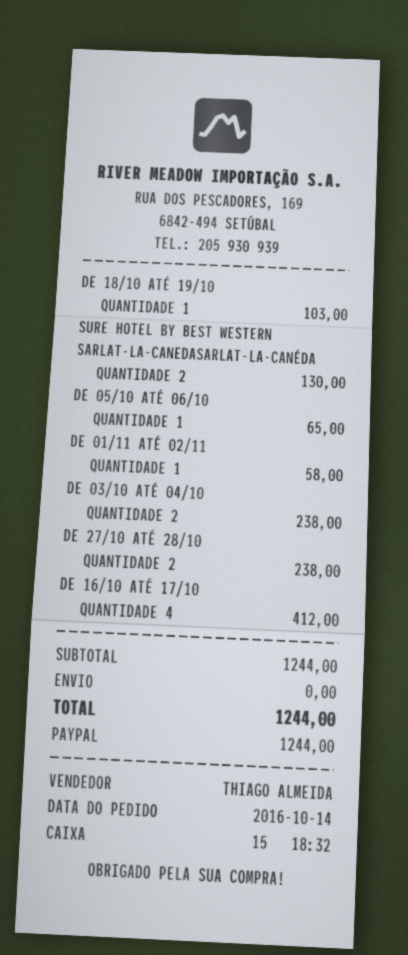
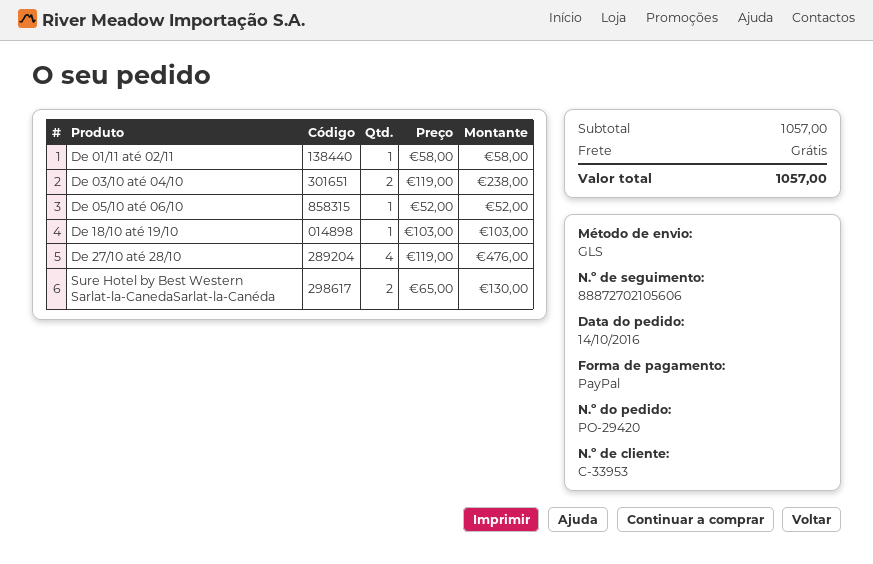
DE 05/10 ATÉ 06/10: 1 for 65.00 -> 1 for 52.00
DE 27/10 ATÉ 28/10: 2 for 238.00 -> 4 for 476.00
DE 16/10 ATÉ 17/10: 4 for 412.00 -> none
subtotal: 1244.00 -> 1057.00
total: 1244.00 -> 1057.00

